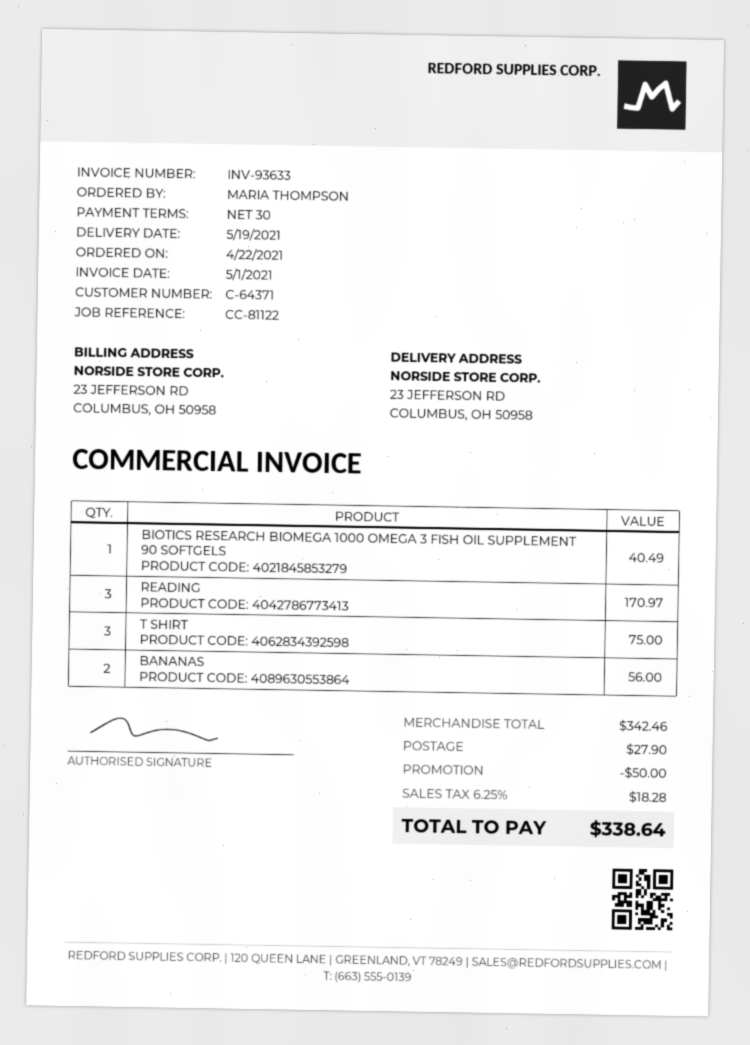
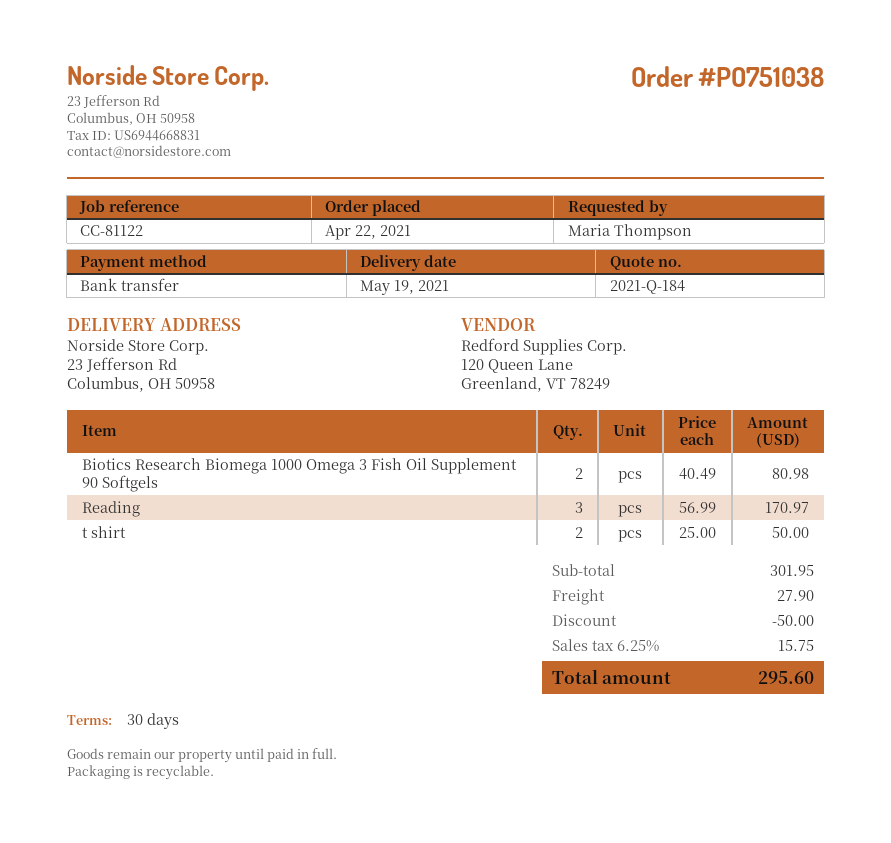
BIOTICS RESEARCH BIOMEGA 1000 OMEGA 3 FISH OIL SUPPLEMENT 90 SOFTGELS: 1 for 40.49 -> 2 for 80.98
T SHIRT: 3 for 75.00 -> 2 for 50.00
BANANAS: 2 for 56.00 -> none
subtotal: 342.46 -> 301.95
tax: 6.25% = 18.28 -> 6.25% = 15.75
total: 338.64 -> 295.60

